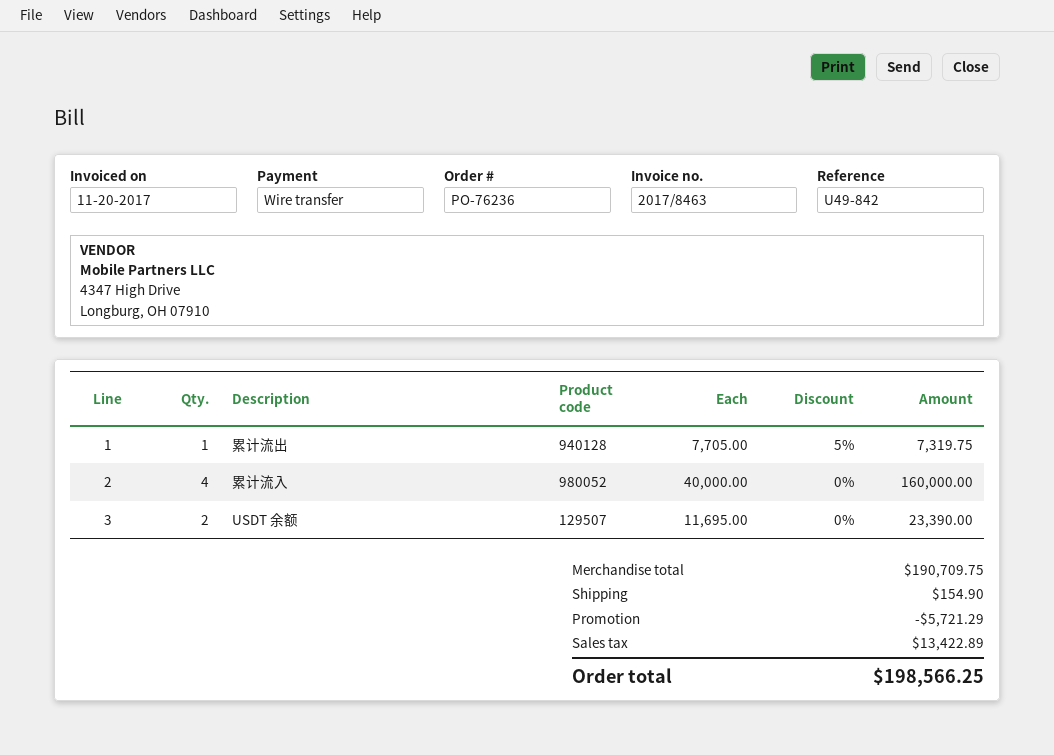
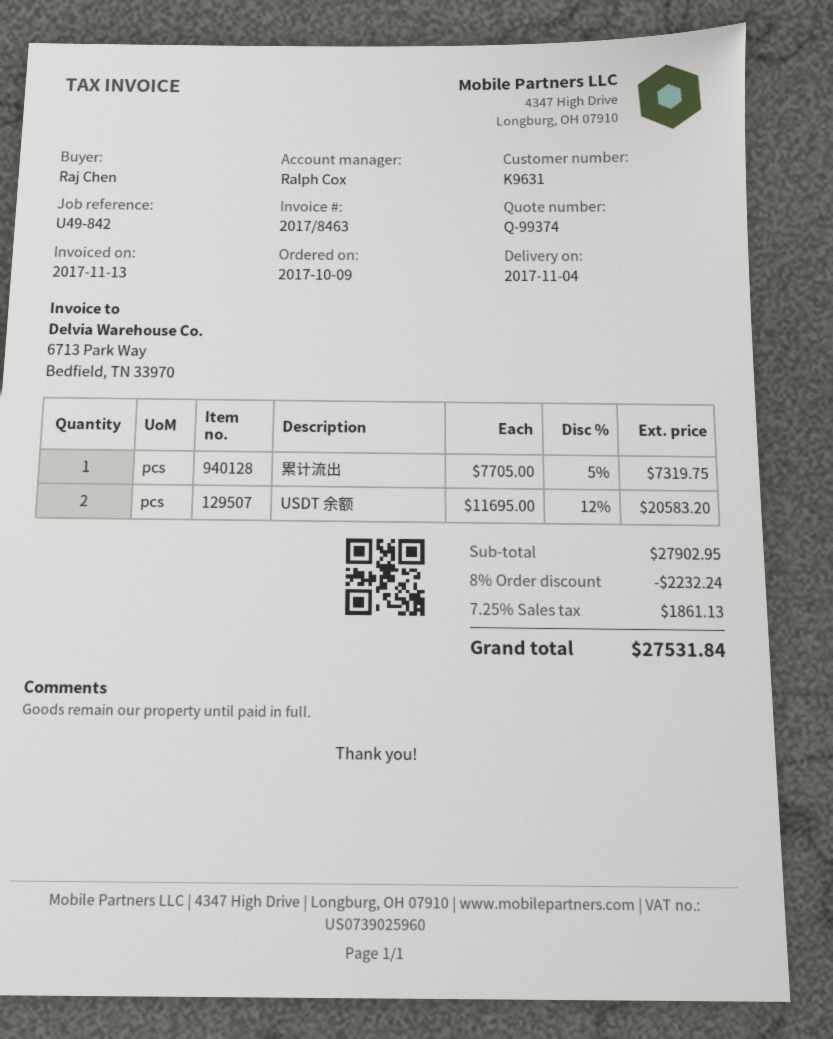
invoice date: 2017-11-20 -> 2017-11-13
累计流入: 4 x 40000.00 = 160000.00 -> none
USDT 余额: 2 x 11695.00 = 23390.00 -> 2 x 11695.00 - 12% = 20583.20
subtotal: 190709.75 -> 27902.95
discount: 5721.29 -> 2232.24
shipping: 154.90 -> none
tax: 13422.89 -> 1861.13
total: 198566.25 -> 27531.84

